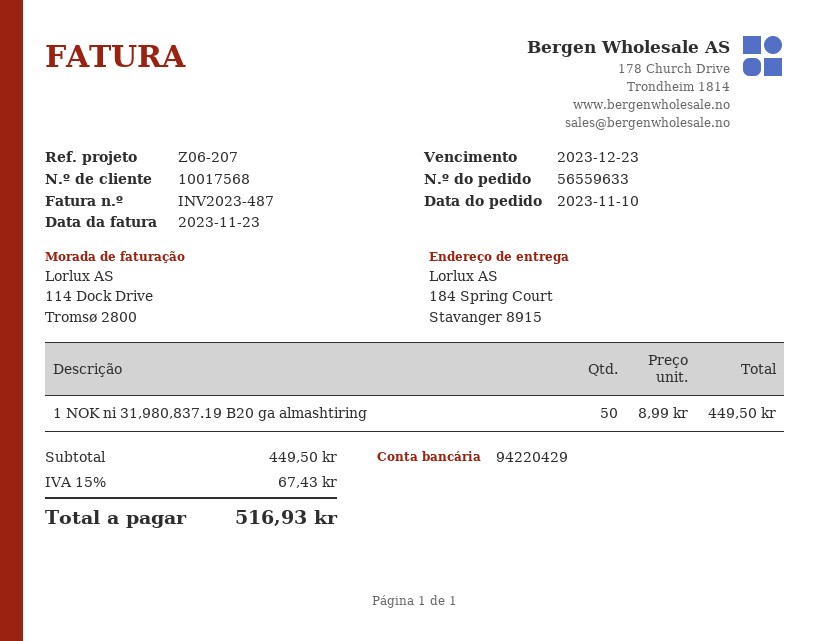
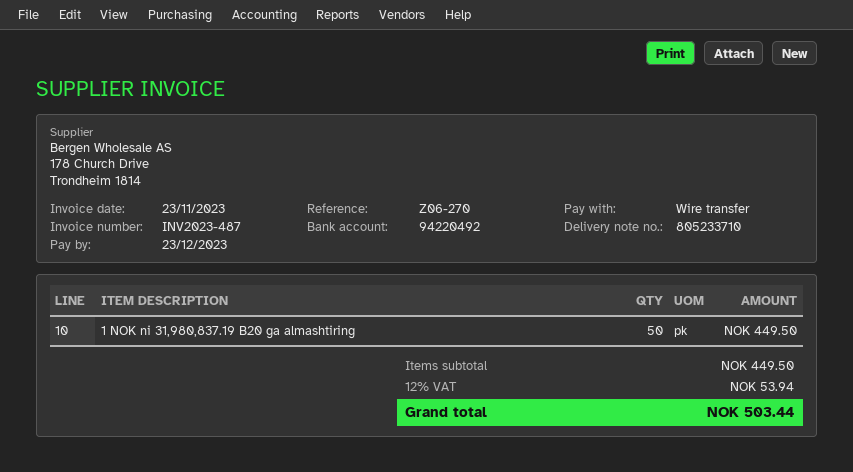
reference: Z06-207 -> Z06-270
bank account: 94220429 -> 94220492
tax: 15% = 67.43 -> 12% = 53.94
total: 516.93 -> 503.44

